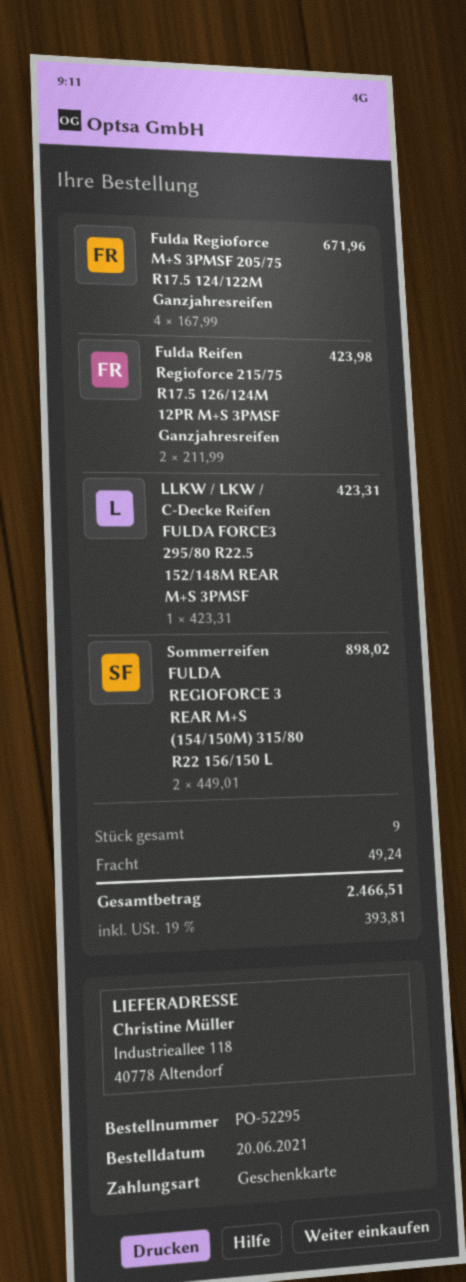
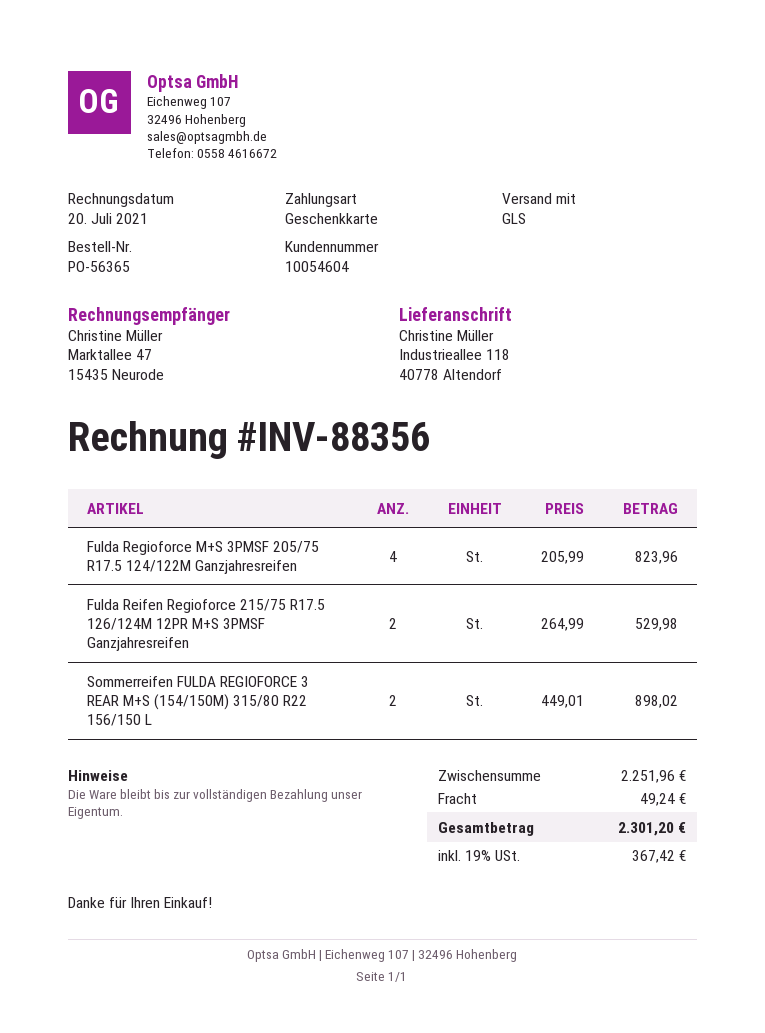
order number: PO-52295 -> PO-56365
Fulda Regioforce M+S 3PMSF 205/75 R17.5 124/122M Ganzjahresreifen: 4 x 167.99 = 671.96 -> 4 x 205.99 = 823.96
Fulda Reifen Regioforce 215/75 R17.5 126/124M 12PR M+S 3PMSF Ganzjahresreifen: 2 x 211.99 = 423.98 -> 2 x 264.99 = 529.98
LLKW / LKW / C-Decke Reifen FULDA FORCE3 295/80 R22.5 152/148M REAR M+S 3PMSF: 1 x 423.31 = 423.31 -> none
tax: 19% = 393.81 -> 19% = 367.42
total: 2466.51 -> 2301.20

